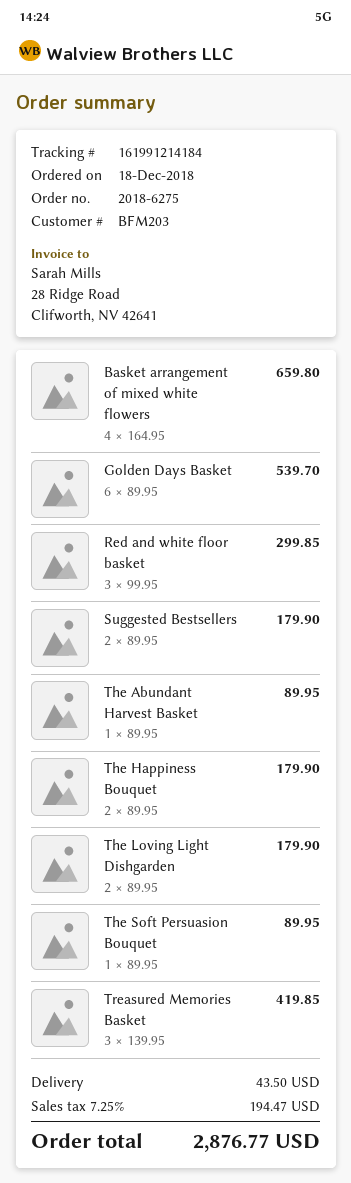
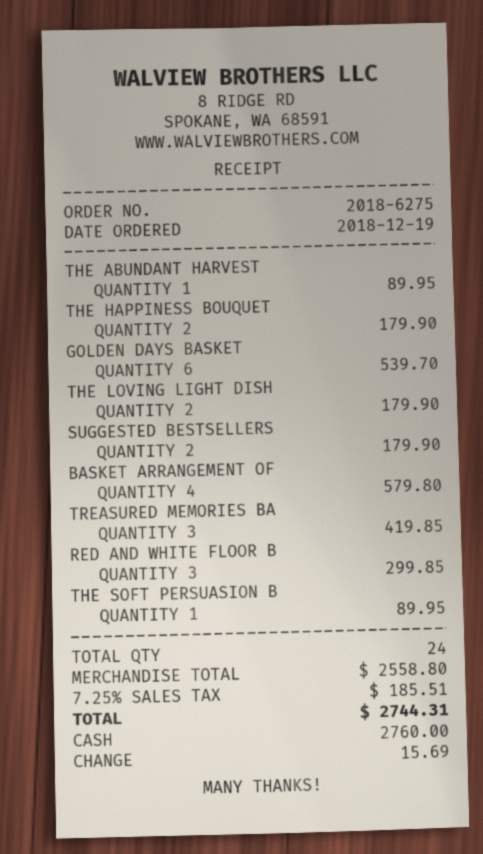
order date: 2018-12-18 -> 2018-12-19
Basket arrangement of mixed white flowers: 4 for 659.80 -> 4 for 579.80
shipping: 43.50 -> none
tax: 7.25% = 194.47 -> 7.25% = 185.51
total: 2876.77 -> 2744.31

